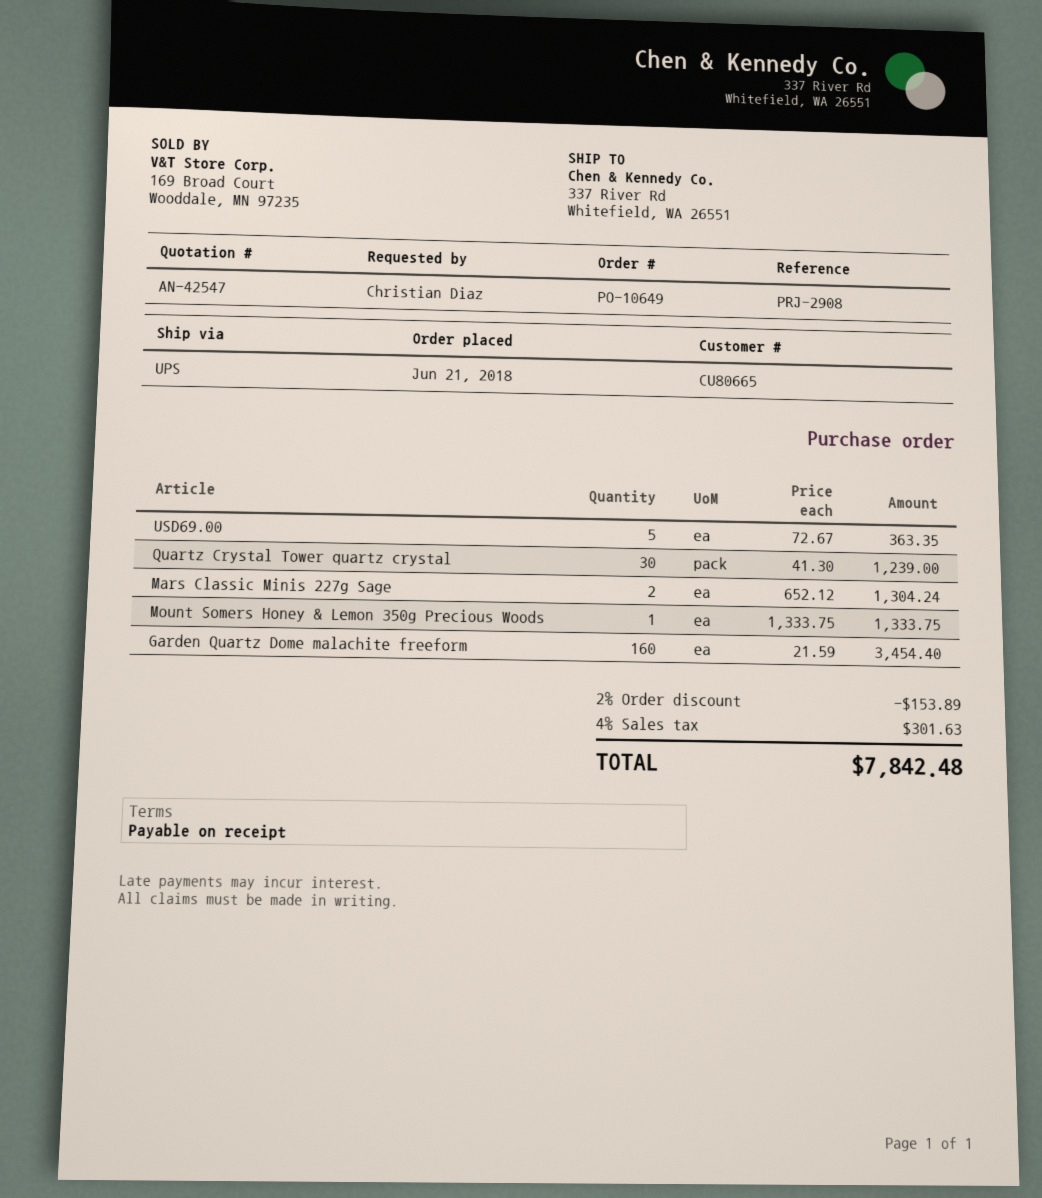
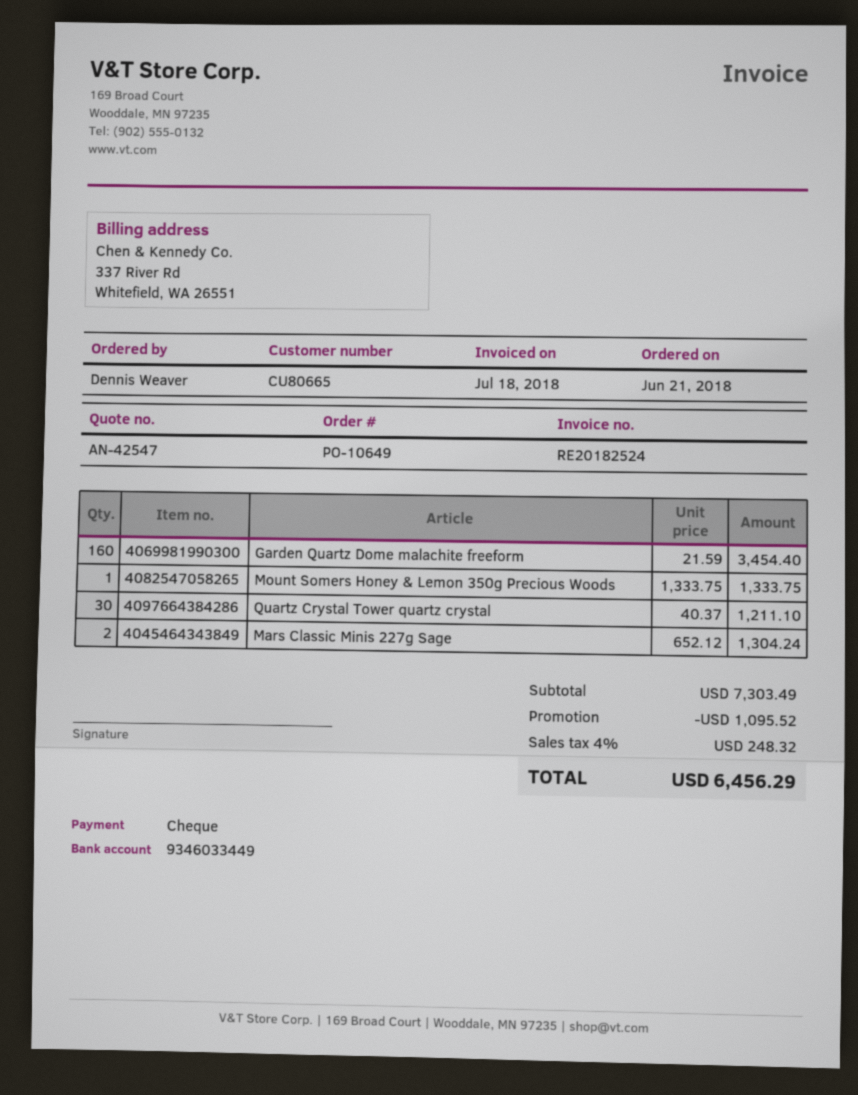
ordered by: Christian Diaz -> Dennis Weaver
USD69.00: 5 x 72.67 = 363.35 -> none
Quartz Crystal Tower quartz crystal: 30 x 41.30 = 1239.00 -> 30 x 40.37 = 1211.10
discount: 153.89 -> 1095.52
tax: 4% = 301.63 -> 4% = 248.32
total: 7842.48 -> 6456.29

